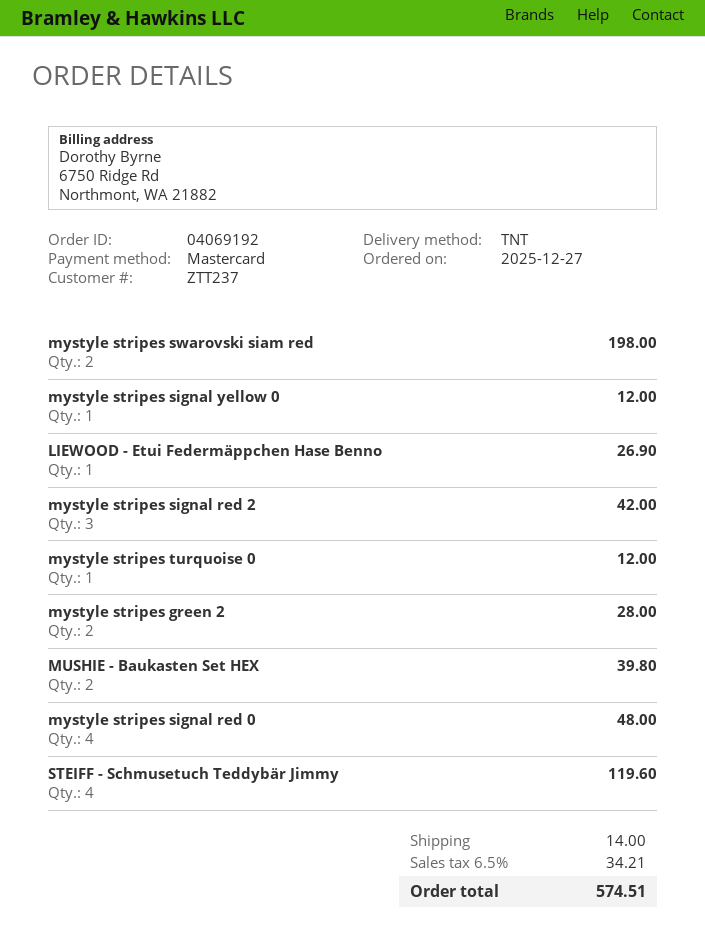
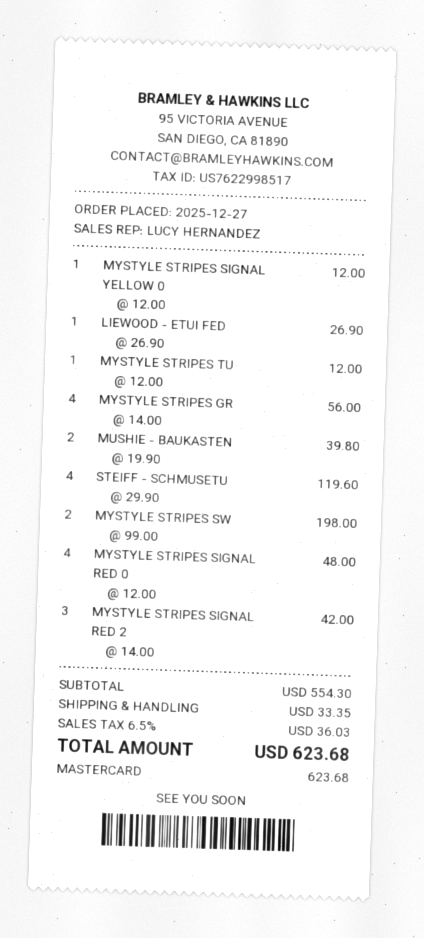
mystyle stripes green 2: 2 for 28.00 -> 4 for 56.00
shipping: 14.00 -> 33.35
tax: 6.5% = 34.21 -> 6.5% = 36.03
total: 574.51 -> 623.68

